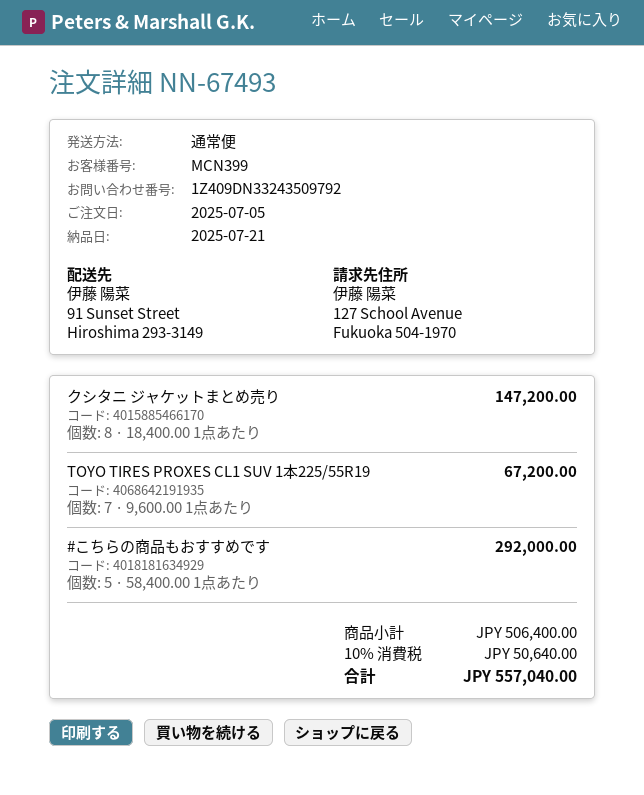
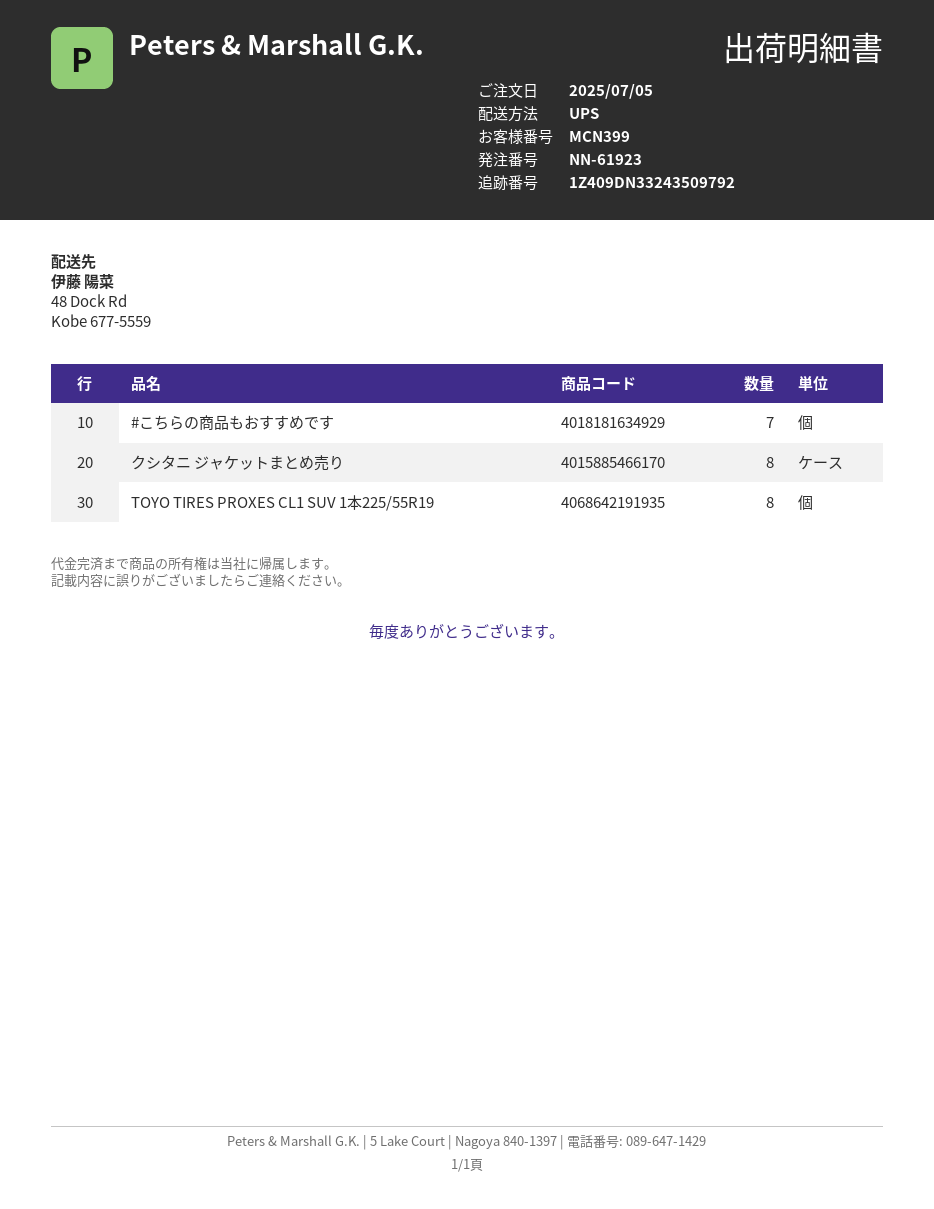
order number: NN-67493 -> NN-61923
shipping method: standard -> UPS
ship to: 91 Sunset Street, Hiroshima 293-3149 -> 48 Dock Rd, Kobe 677-5559
TOYO TIRES PROXES CL1 SUV 1本225/55R19: 7 -> 8
#こちらの商品もおすすめです: 5 -> 7

